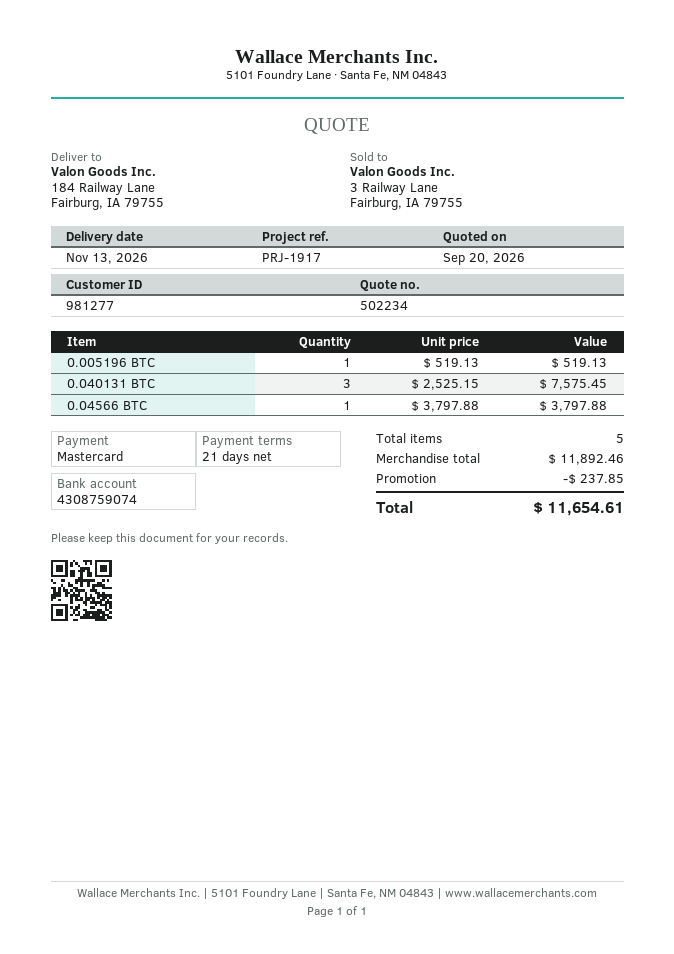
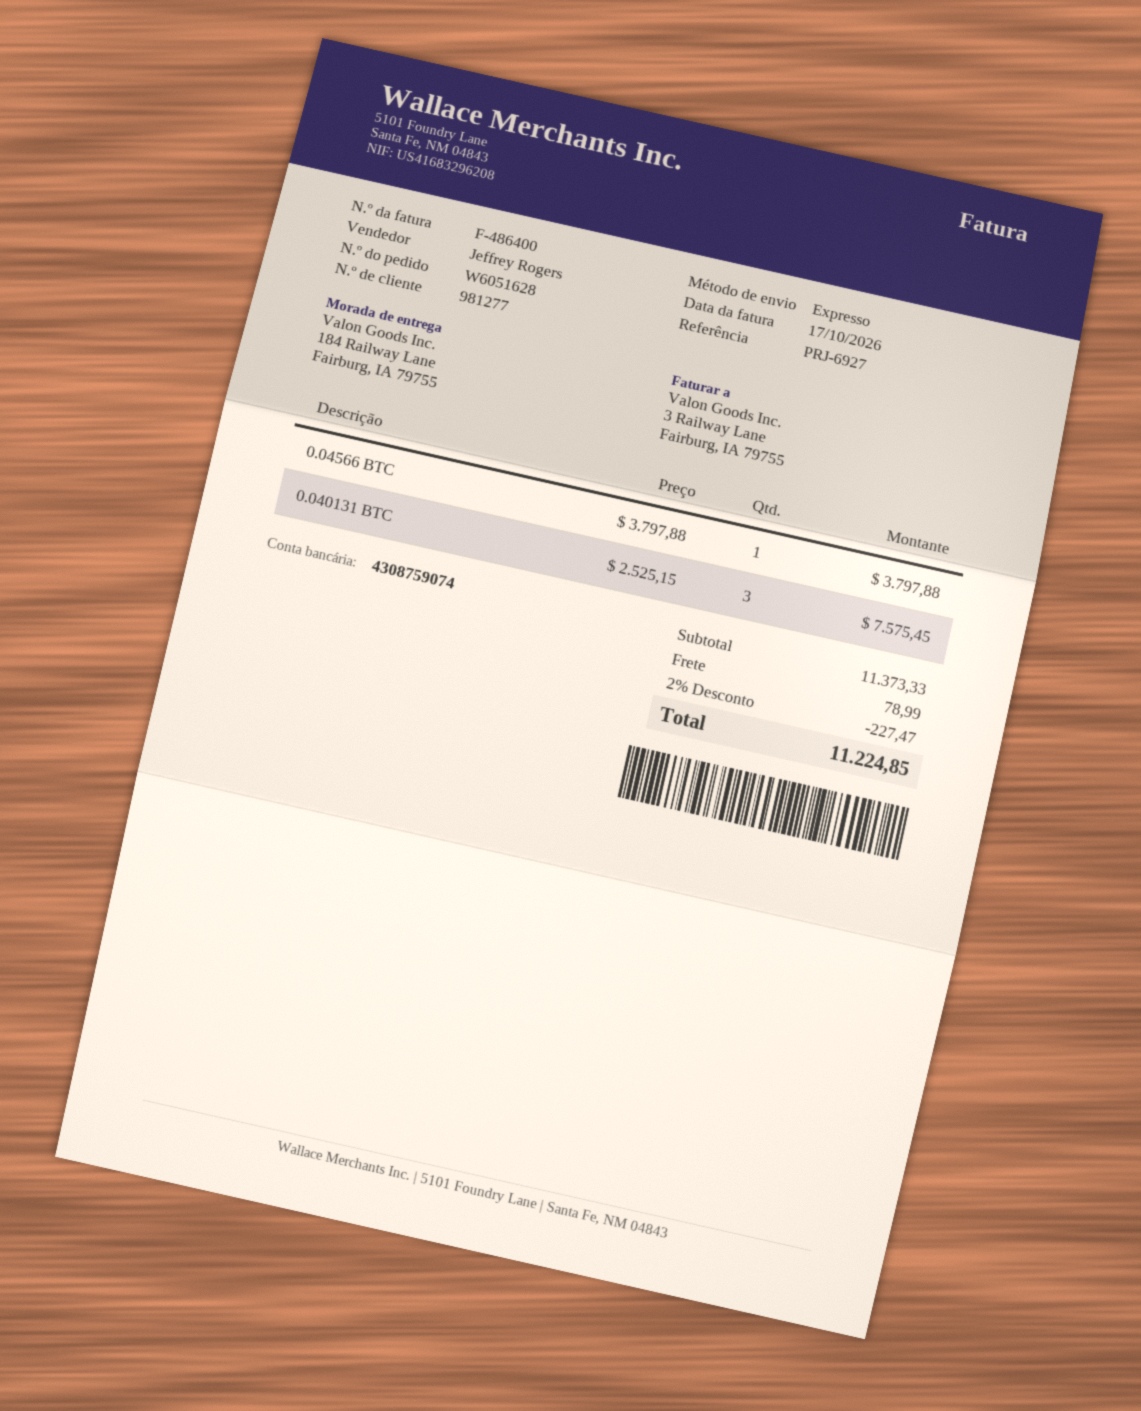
reference: PRJ-1917 -> PRJ-6927
0.005196 BTC: 1 x 519.13 = 519.13 -> none
subtotal: 11892.46 -> 11373.33
discount: 237.85 -> 227.47
shipping: none -> 78.99
total: 11654.61 -> 11224.85

